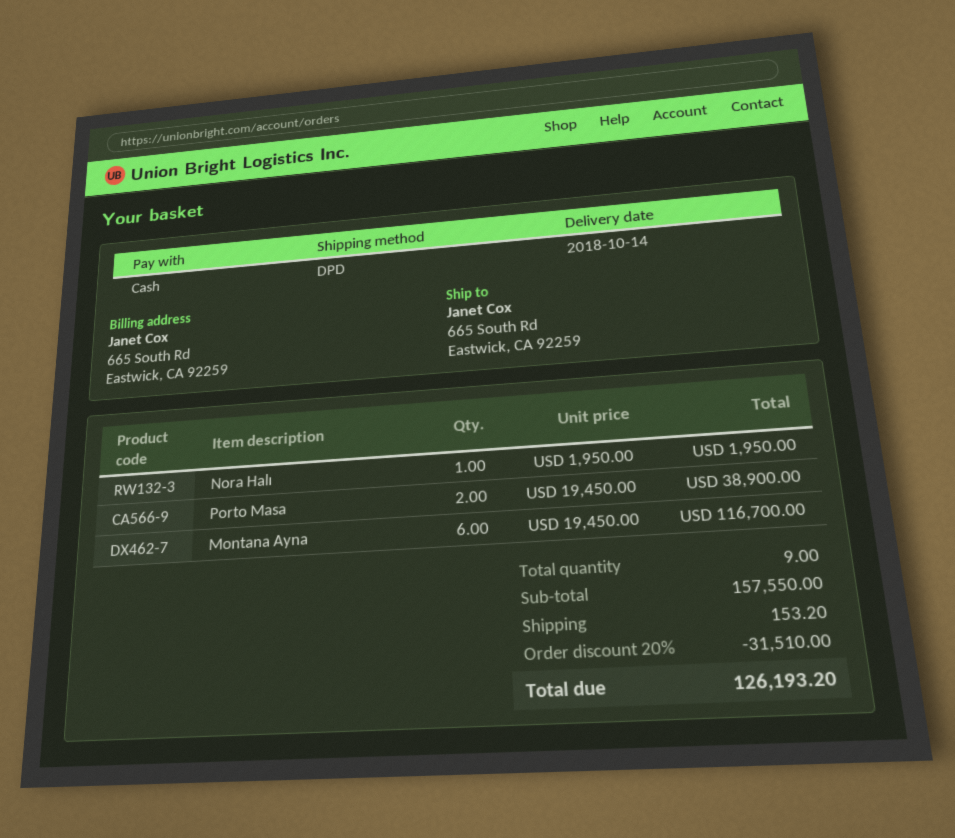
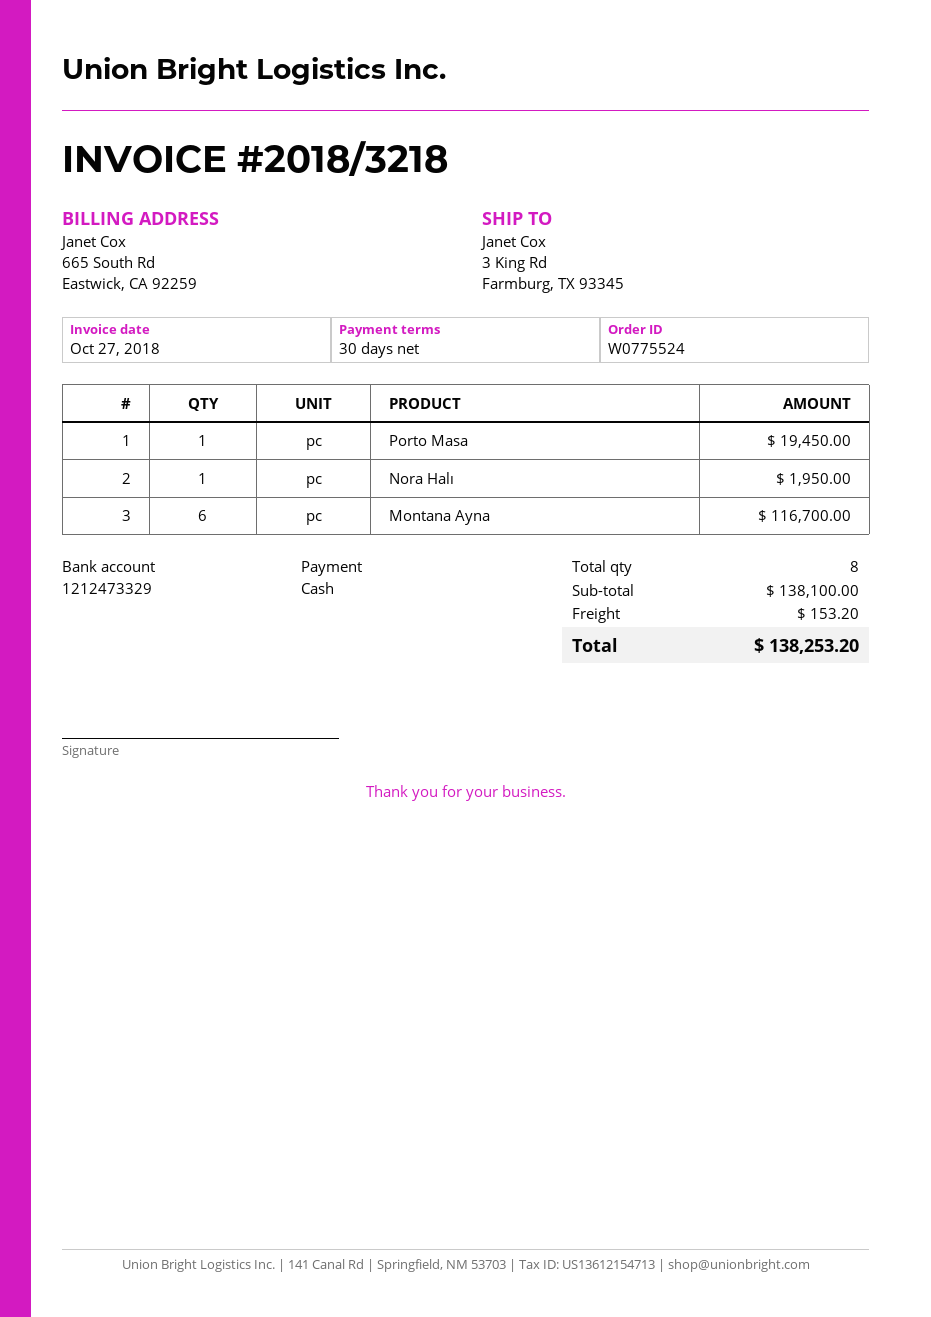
ship to: 665 South Rd, Eastwick, CA 92259 -> 3 King Rd, Farmburg, TX 93345
Porto Masa: 2 for 38900.00 -> 1 for 19450.00
total quantity: 9 -> 8
subtotal: 157550.00 -> 138100.00
discount: 20% = 31510.00 -> none
total: 126193.20 -> 138253.20

